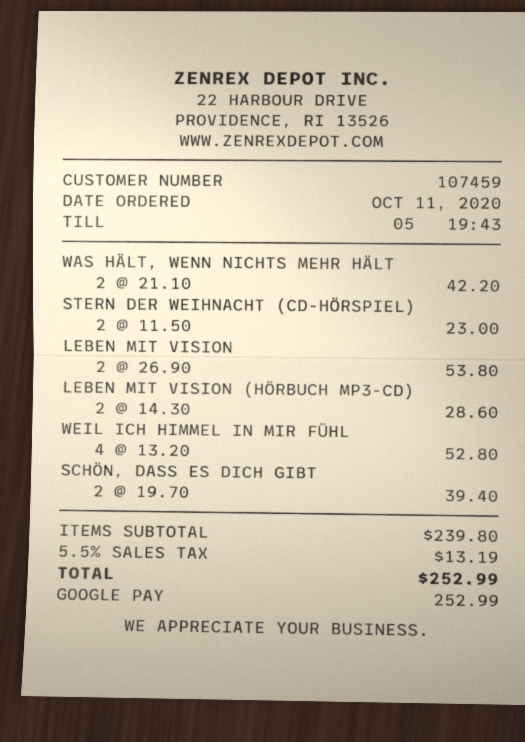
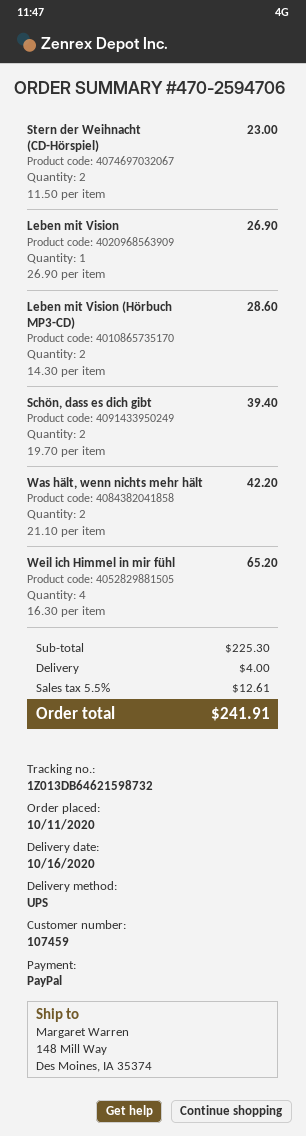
payment method: Google Pay -> PayPal
LEBEN MIT VISION: 2 x 26.90 = 53.80 -> 1 x 26.90 = 26.90
WEIL ICH HIMMEL IN MIR FÜHL: 4 x 13.20 = 52.80 -> 4 x 16.30 = 65.20
subtotal: 239.80 -> 225.30
shipping: none -> 4.00
tax: 5.5% = 13.19 -> 5.5% = 12.61
total: 252.99 -> 241.91

